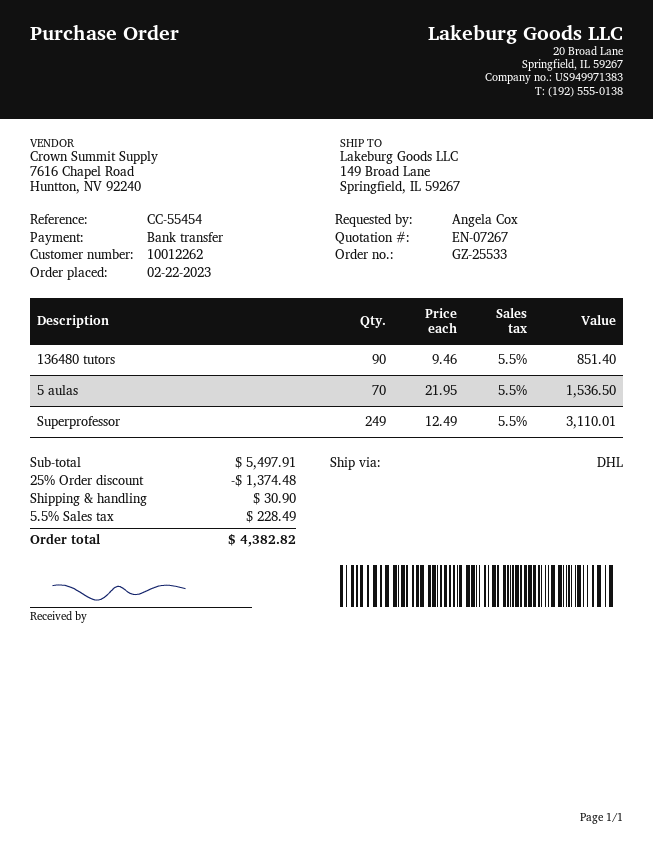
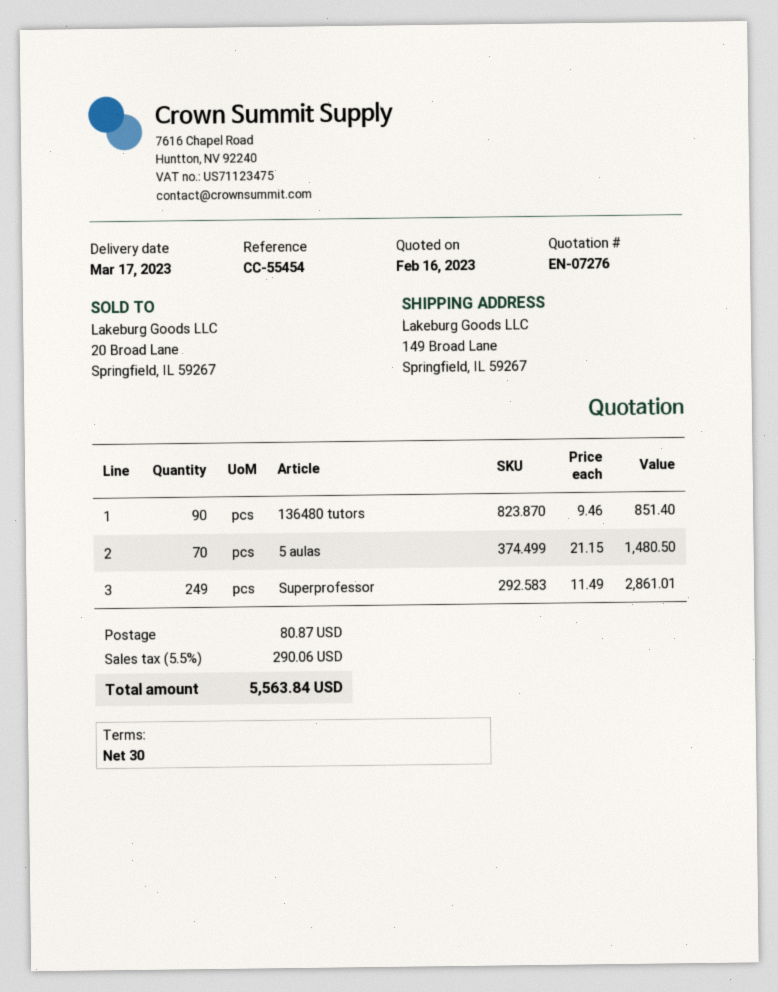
quote number: EN-07267 -> EN-07276
5 aulas: 70 x 21.95 = 1536.50 -> 70 x 21.15 = 1480.50
Superprofessor: 249 x 12.49 = 3110.01 -> 249 x 11.49 = 2861.01
discount: 25% = 1374.48 -> none
shipping: 30.90 -> 80.87
tax: 5.5% = 228.49 -> 5.5% = 290.06
total: 4382.82 -> 5563.84

